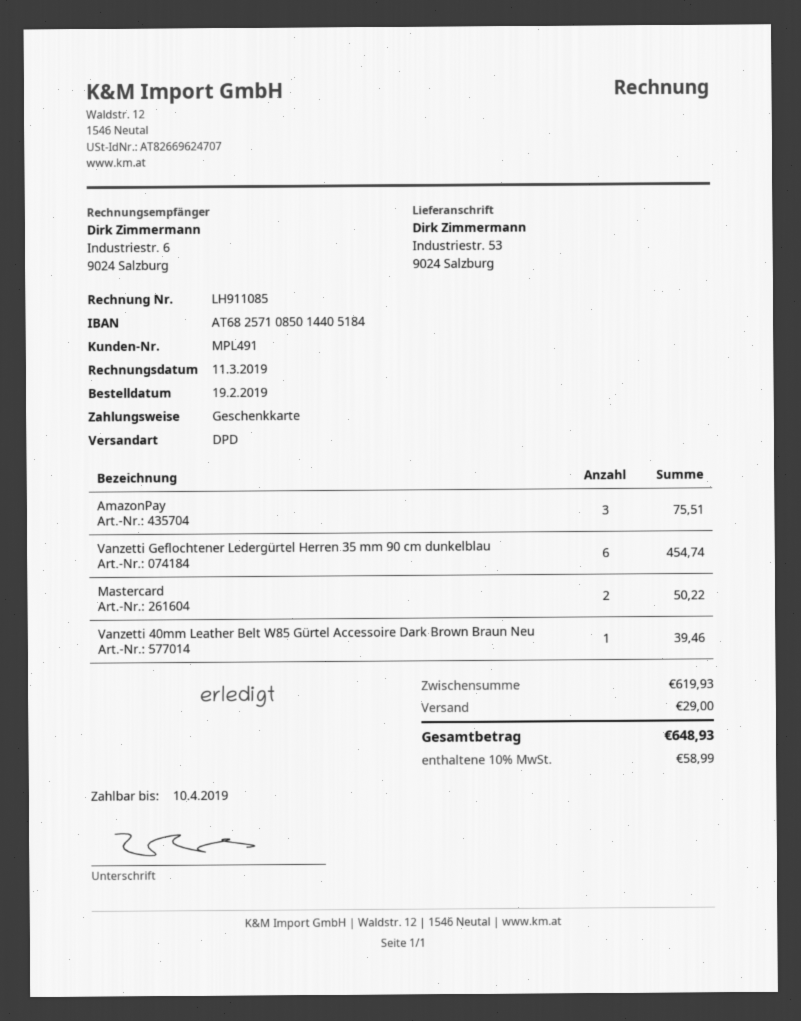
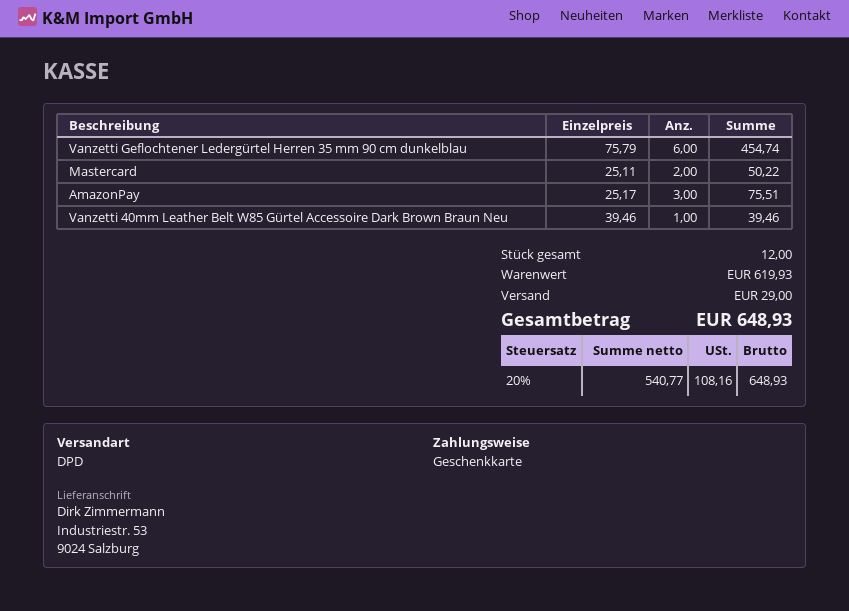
tax: 10% = 58.99 -> 20% = 108.16

